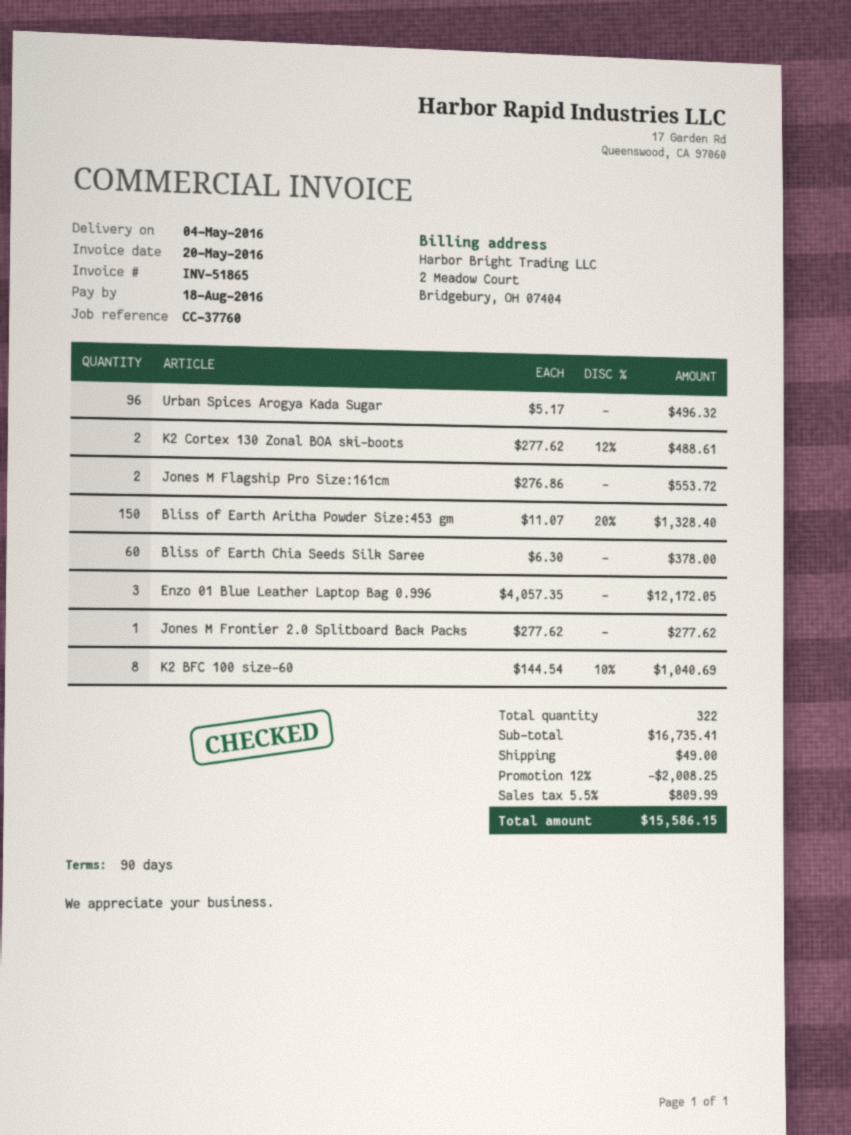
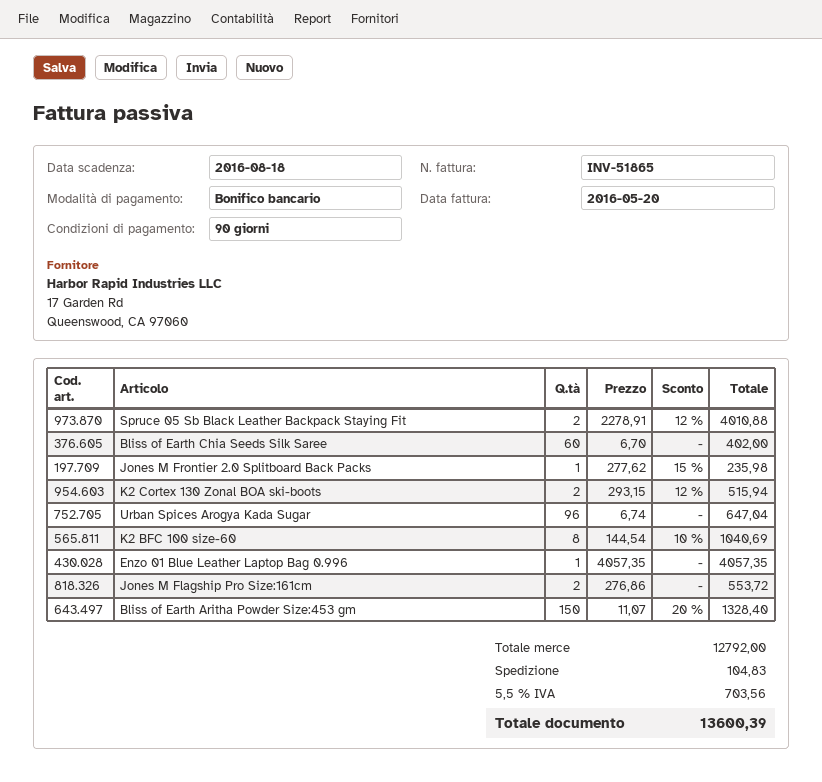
Urban Spices Arogya Kada Sugar: 96 x 5.17 = 496.32 -> 96 x 6.74 = 647.04
K2 Cortex 130 Zonal BOA ski-boots: 2 x 277.62 - 12% = 488.61 -> 2 x 293.15 - 12% = 515.94
Bliss of Earth Chia Seeds Silk Saree: 60 x 6.30 = 378.00 -> 60 x 6.70 = 402.00
Enzo 01 Blue Leather Laptop Bag 0.996: 3 x 4057.35 = 12172.05 -> 1 x 4057.35 = 4057.35
Jones M Frontier 2.0 Splitboard Back Packs: 1 x 277.62 = 277.62 -> 1 x 277.62 - 15% = 235.98
Spruce 05 Sb Black Leather Backpack Staying Fit: none -> 2 x 2278.91 - 12% = 4010.88
subtotal: 16735.41 -> 12792.00
discount: 12% = 2008.25 -> none
shipping: 49.00 -> 104.83
tax: 5.5% = 809.99 -> 5.5% = 703.56
total: 15586.15 -> 13600.39

